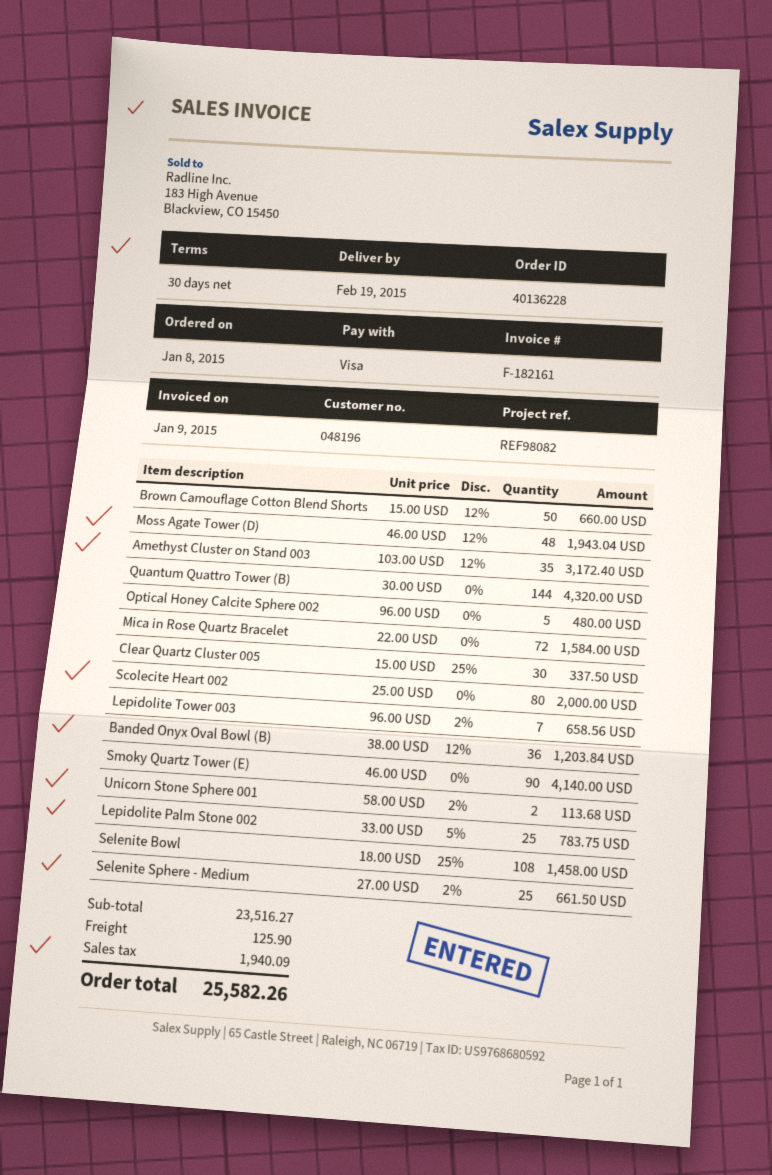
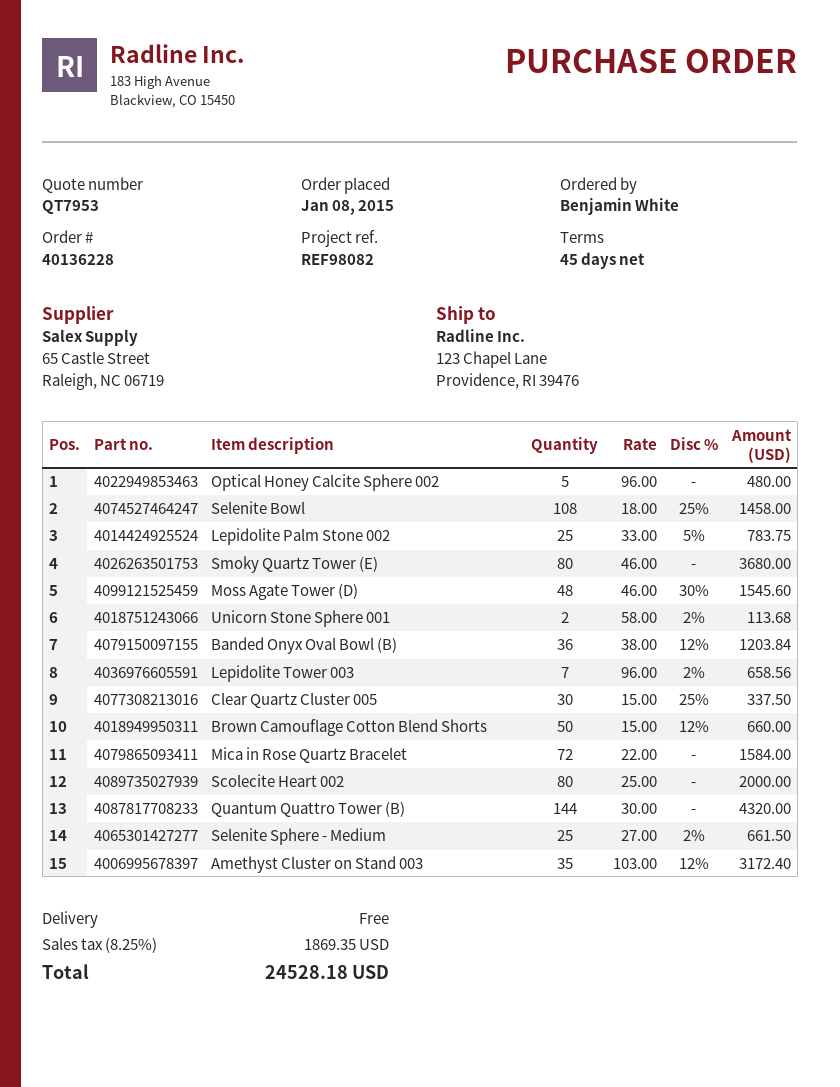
payment terms: 30 days -> 45 days
Moss Agate Tower (D): 48 x 46.00 - 12% = 1943.04 -> 48 x 46.00 - 30% = 1545.60
Smoky Quartz Tower (E): 90 x 46.00 = 4140.00 -> 80 x 46.00 = 3680.00
shipping: 125.90 -> 0.00
tax: 1940.09 -> 1869.35
total: 25582.26 -> 24528.18

